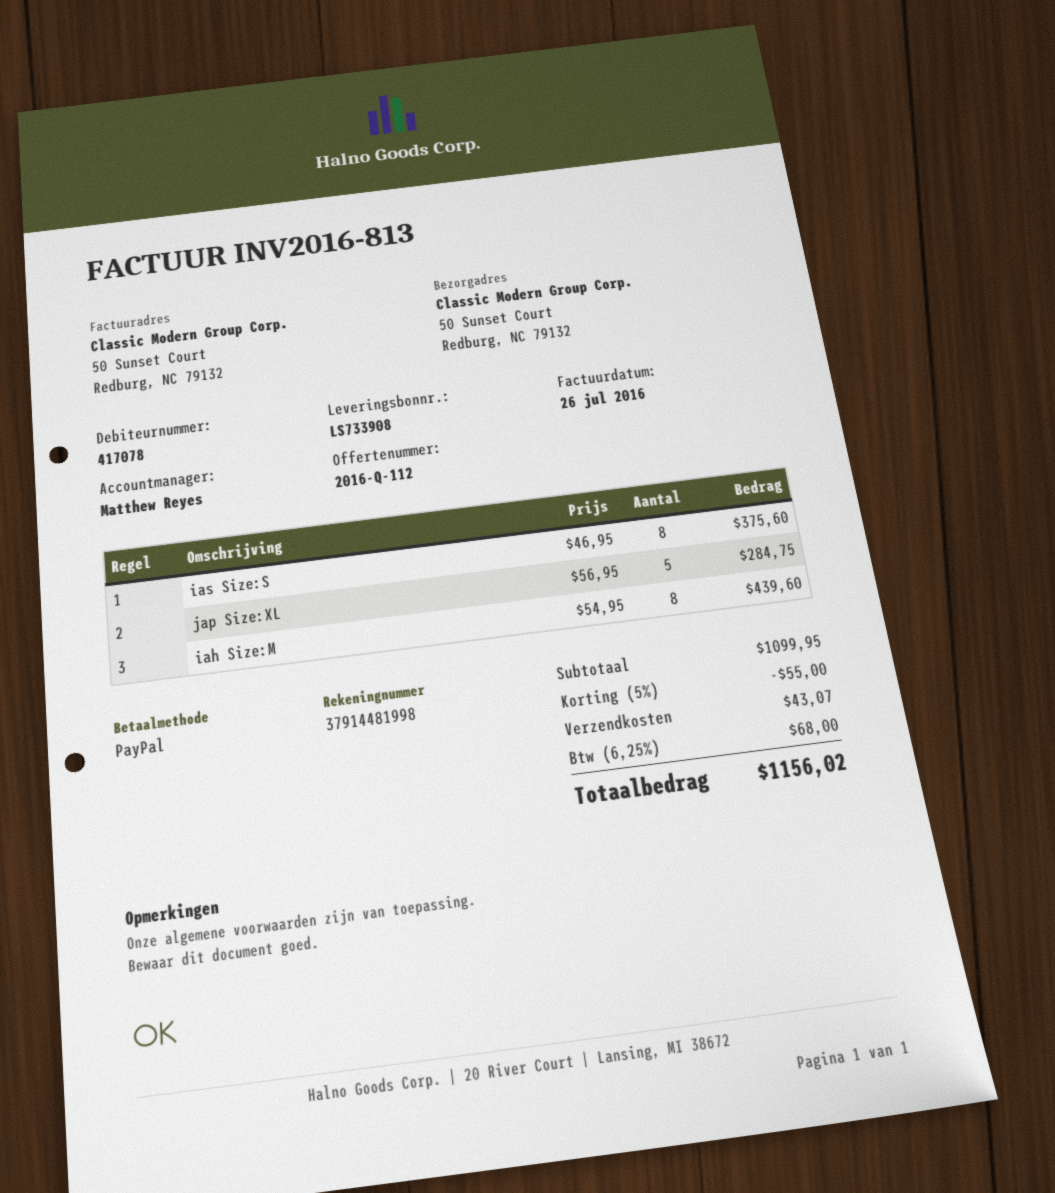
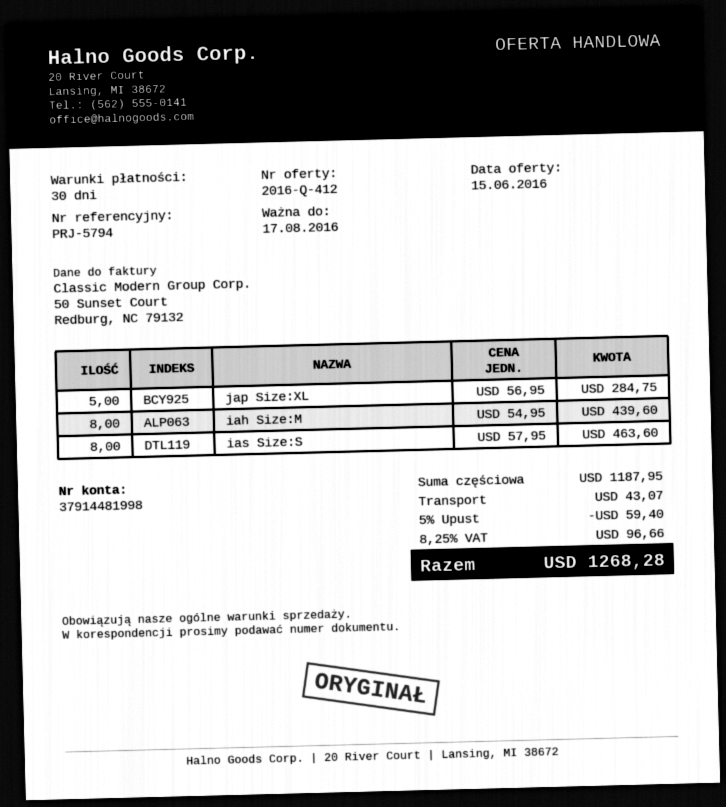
quote number: 2016-Q-112 -> 2016-Q-412
ias Size:S: 8 x 46.95 = 375.60 -> 8 x 57.95 = 463.60
subtotal: 1099.95 -> 1187.95
discount: 5% = 55.00 -> 5% = 59.40
tax: 6.25% = 68.00 -> 8.25% = 96.66
total: 1156.02 -> 1268.28

